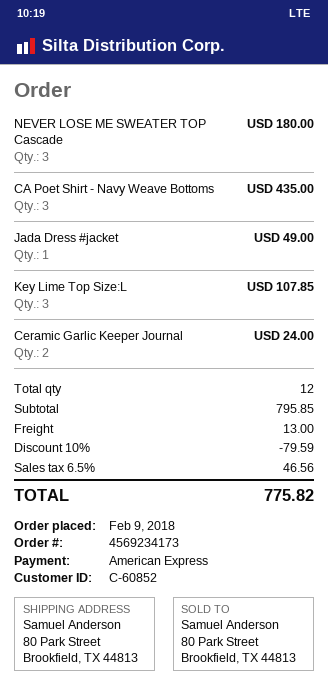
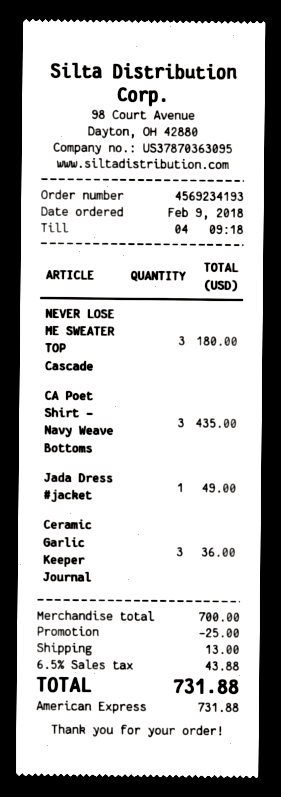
order number: 4569234173 -> 4569234193
Key Lime Top Size:L: 3 for 107.85 -> none
Ceramic Garlic Keeper Journal: 2 for 24.00 -> 3 for 36.00
subtotal: 795.85 -> 700.00
discount: 79.59 -> 25.00
tax: 6.5% = 46.56 -> 6.5% = 43.88
total: 775.82 -> 731.88

